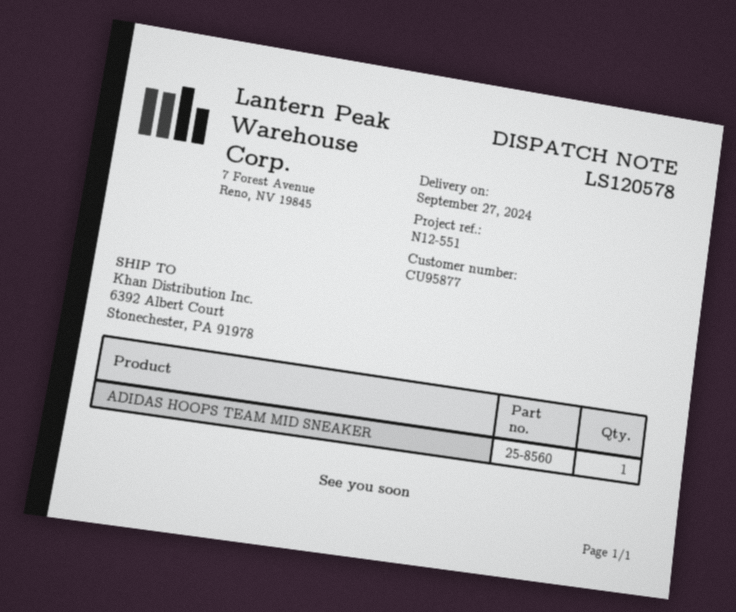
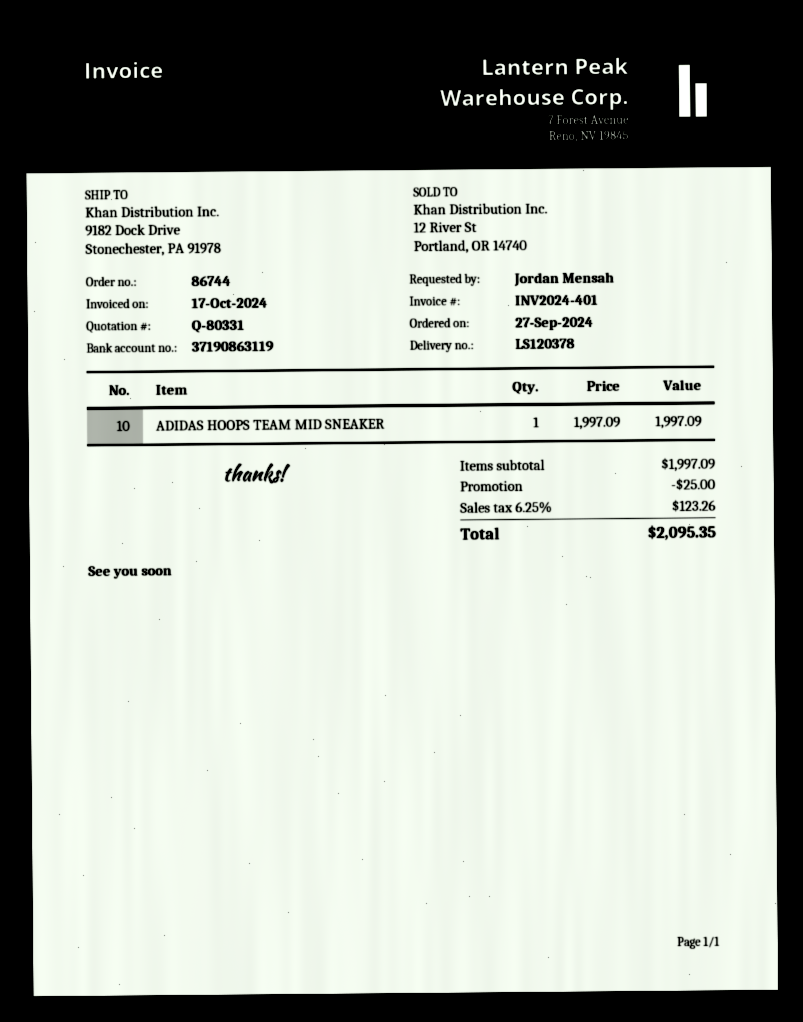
delivery note number: LS120578 -> LS120378
ship to: 6392 Albert Court, Stonechester, PA 91978 -> 9182 Dock Drive, Stonechester, PA 91978

